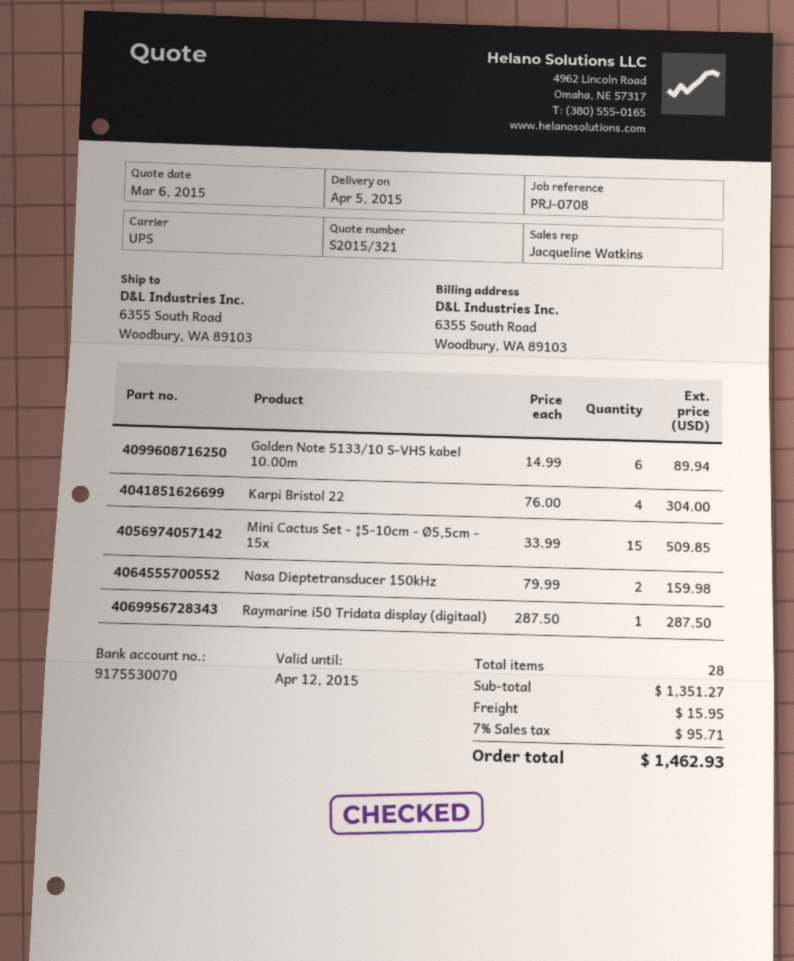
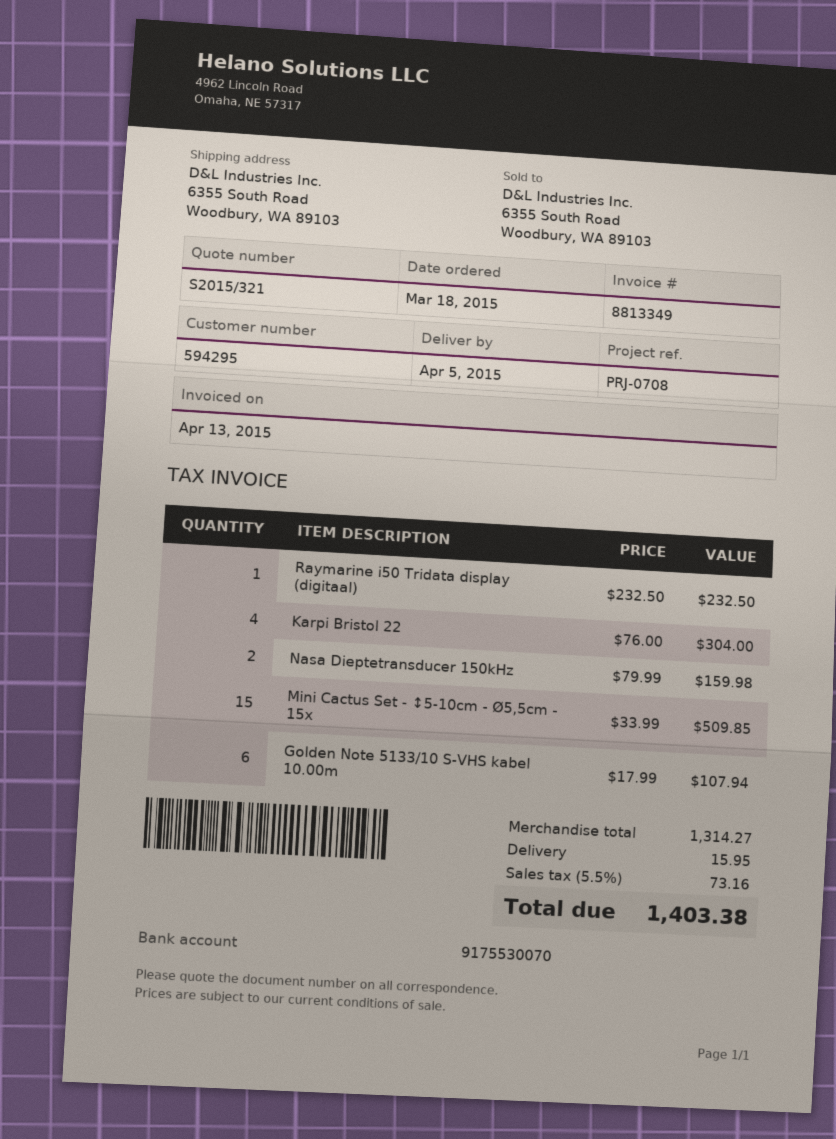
Golden Note 5133/10 S-VHS kabel 10.00m: 6 x 14.99 = 89.94 -> 6 x 17.99 = 107.94
Raymarine i50 Tridata display (digitaal): 1 x 287.50 = 287.50 -> 1 x 232.50 = 232.50
subtotal: 1351.27 -> 1314.27
tax: 7% = 95.71 -> 5.5% = 73.16
total: 1462.93 -> 1403.38

